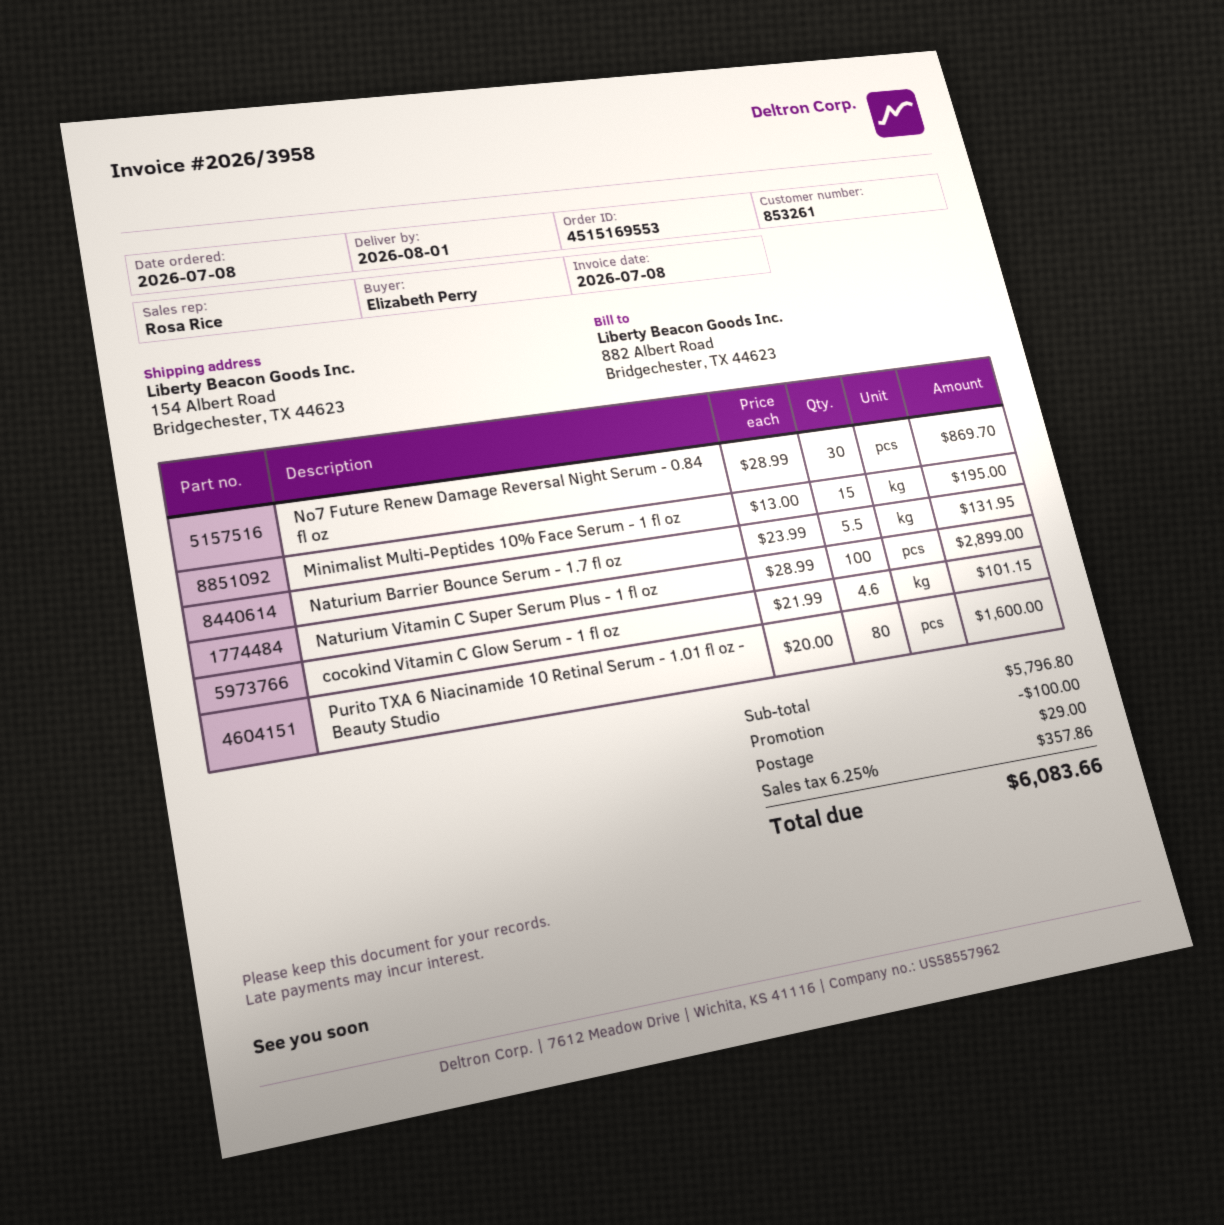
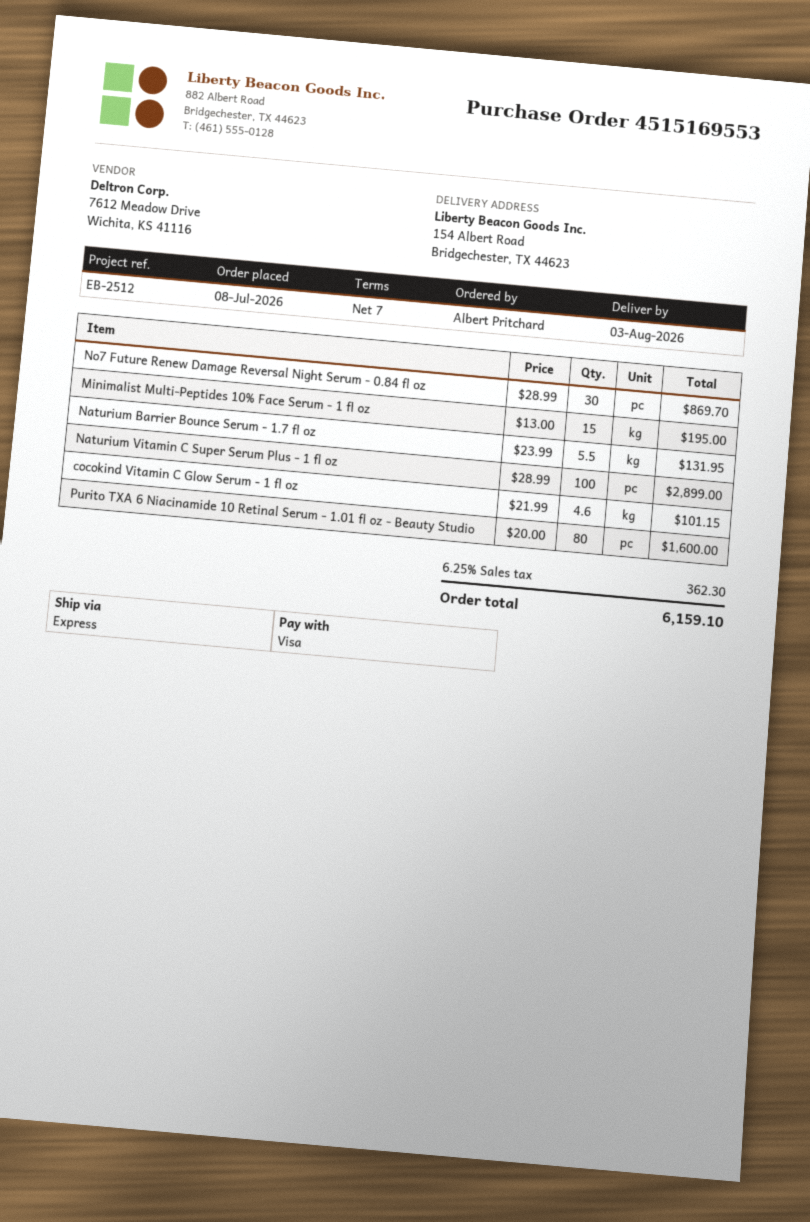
delivery date: 2026-08-01 -> 2026-08-03
ordered by: Elizabeth Perry -> Albert Pritchard
discount: 100.00 -> none
shipping: 29.00 -> none
tax: 6.25% = 357.86 -> 6.25% = 362.30
total: 6083.66 -> 6159.10

